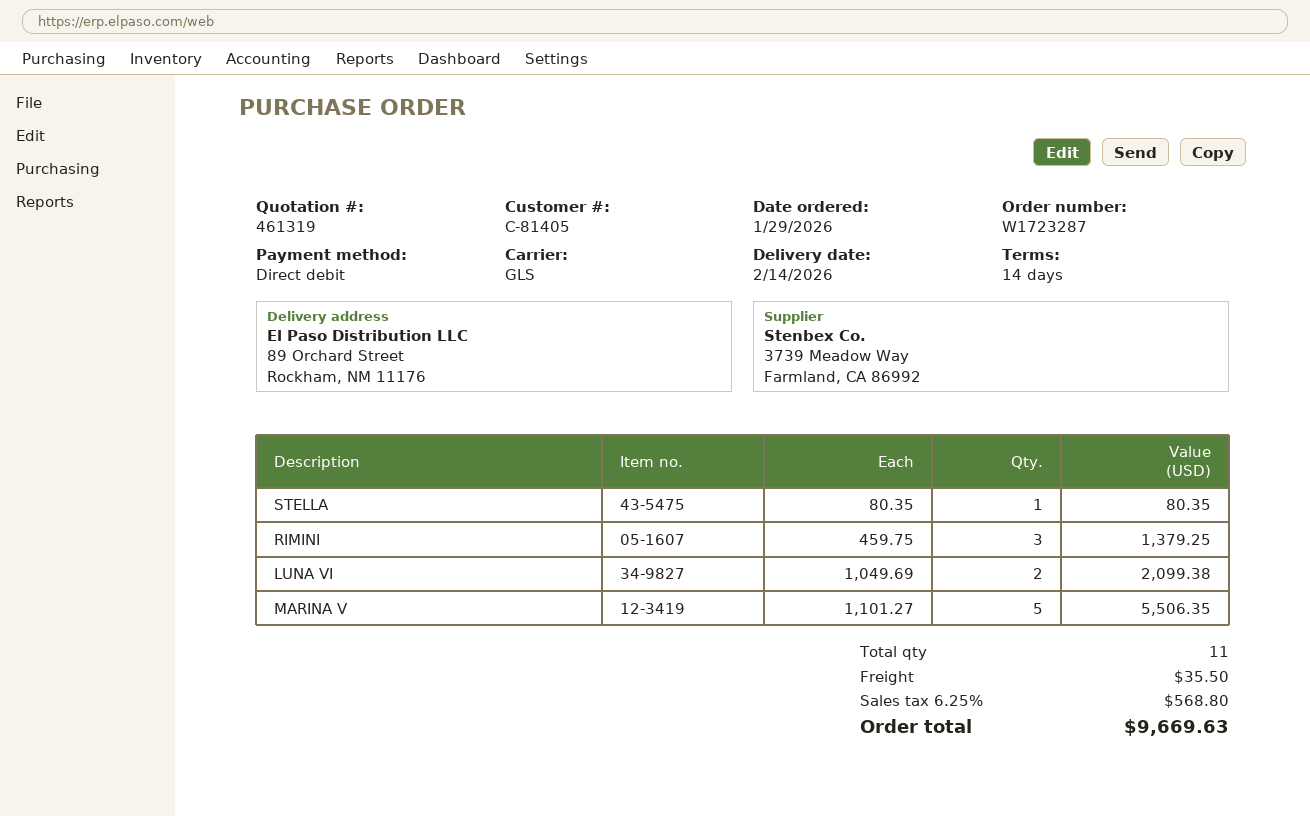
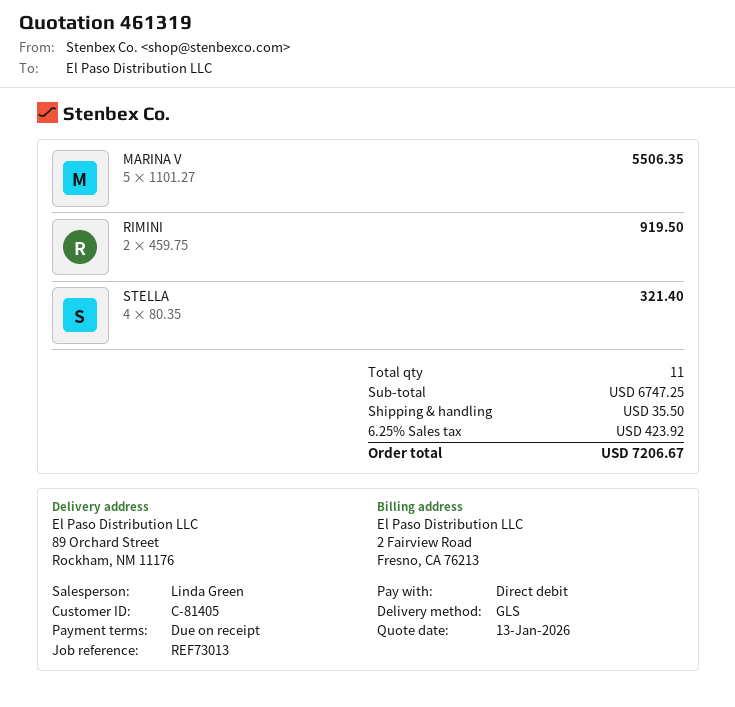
payment terms: 14 days -> on receipt
STELLA: 1 x 80.35 = 80.35 -> 4 x 80.35 = 321.40
RIMINI: 3 x 459.75 = 1379.25 -> 2 x 459.75 = 919.50
LUNA VI: 2 x 1049.69 = 2099.38 -> none
tax: 6.25% = 568.80 -> 6.25% = 423.92
total: 9669.63 -> 7206.67

